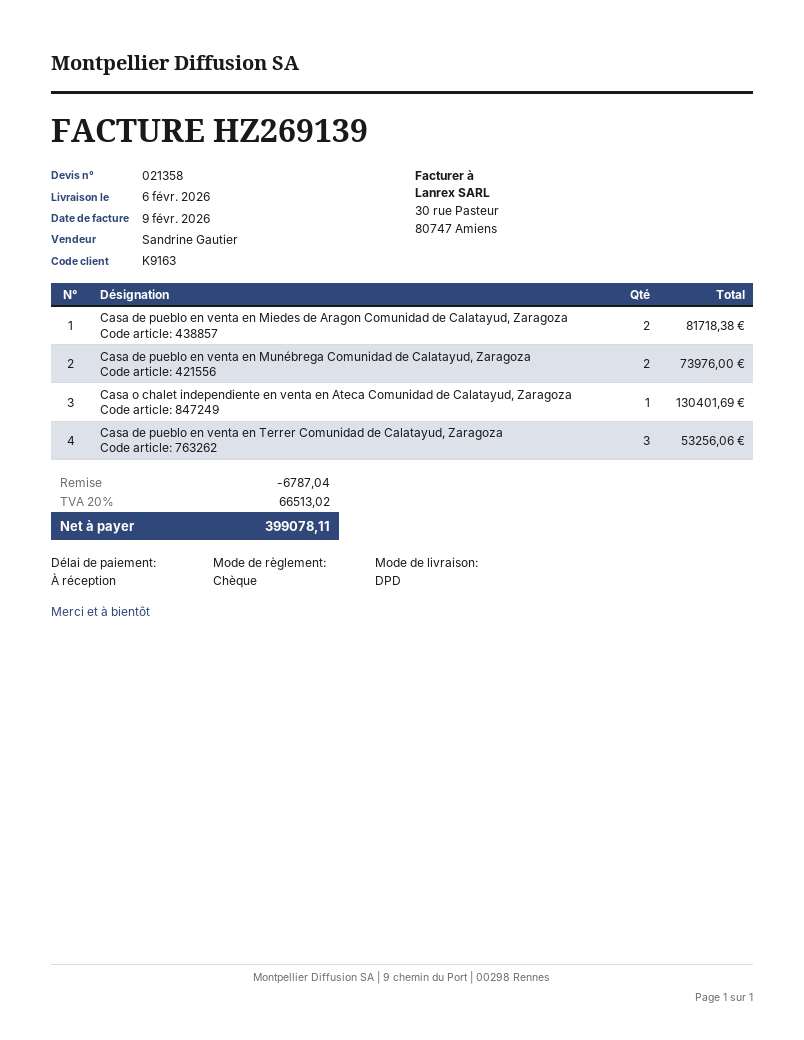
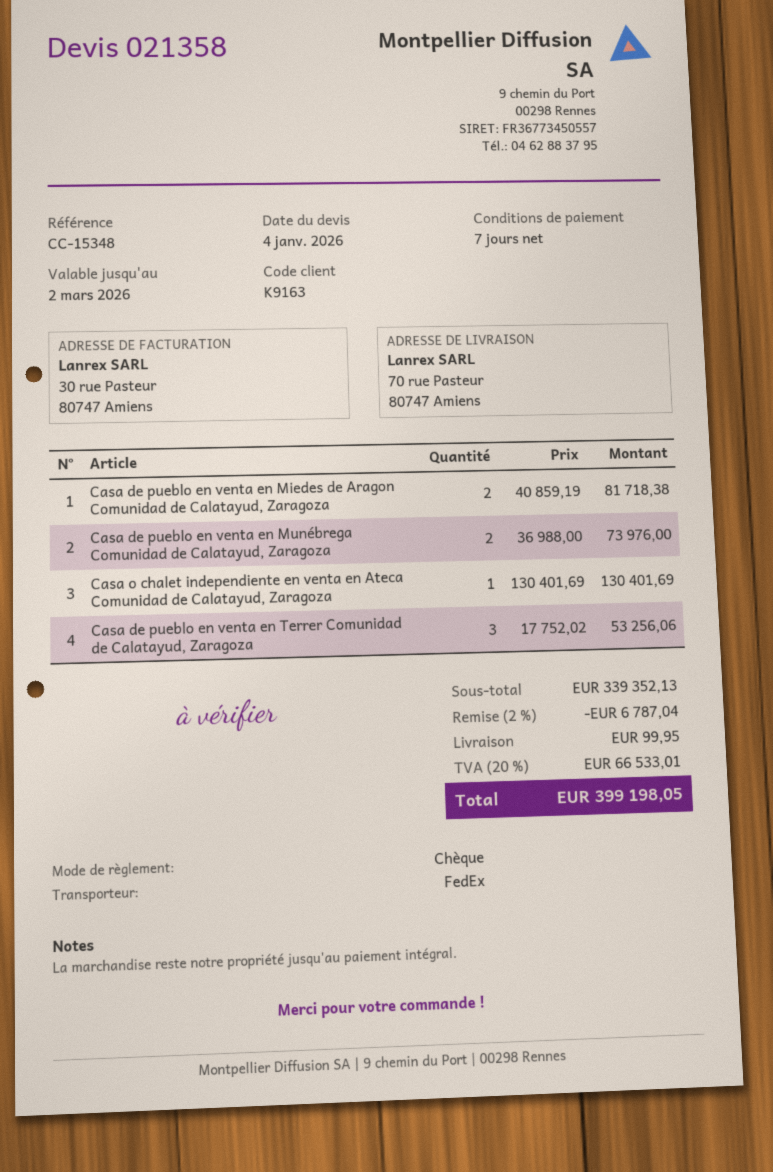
payment terms: on receipt -> 7 days
shipping method: DPD -> FedEx
shipping: none -> 99.95
tax: 20% = 66513.02 -> 20% = 66533.01
total: 399078.11 -> 399198.05

